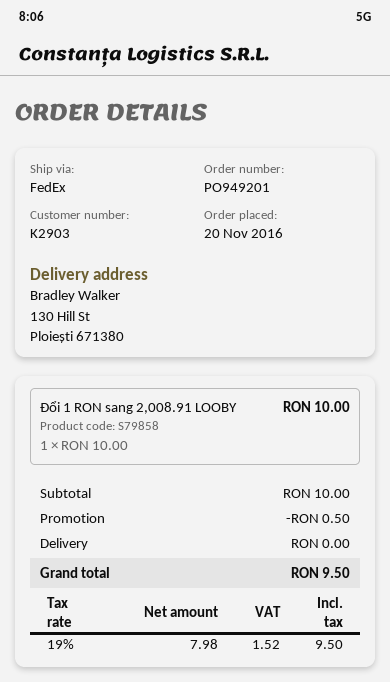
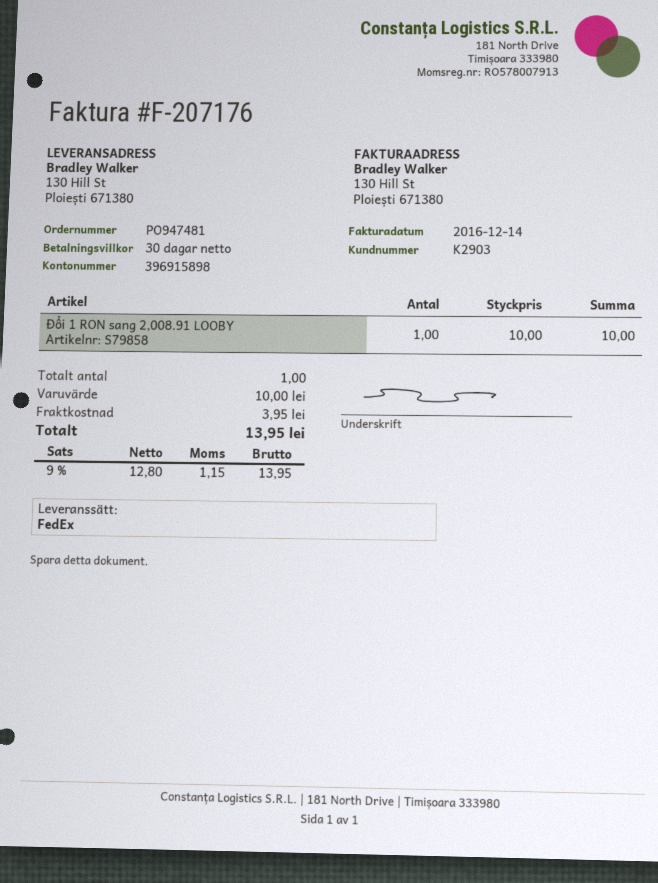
order number: PO949201 -> PO947481
discount: 0.50 -> none
shipping: 0.00 -> 3.95
net: 7.98 -> 12.80
tax: 19% = 1.52 -> 9% = 1.15
total: 9.50 -> 13.95

